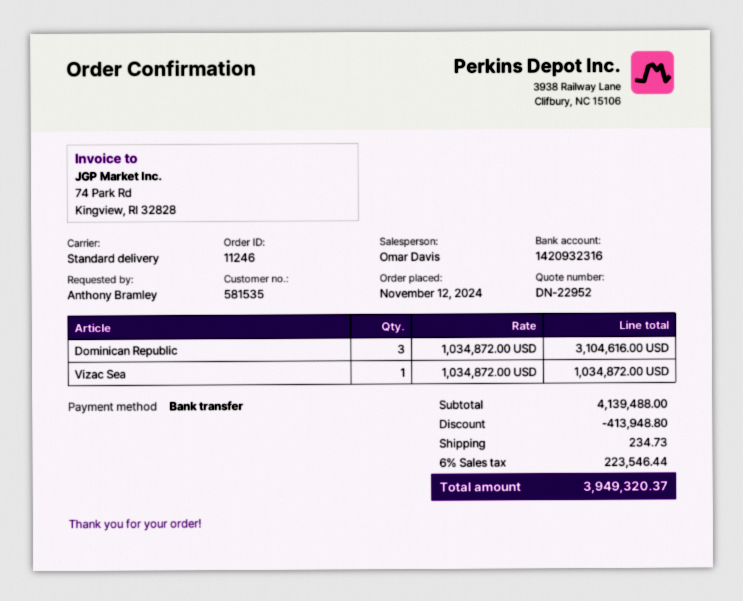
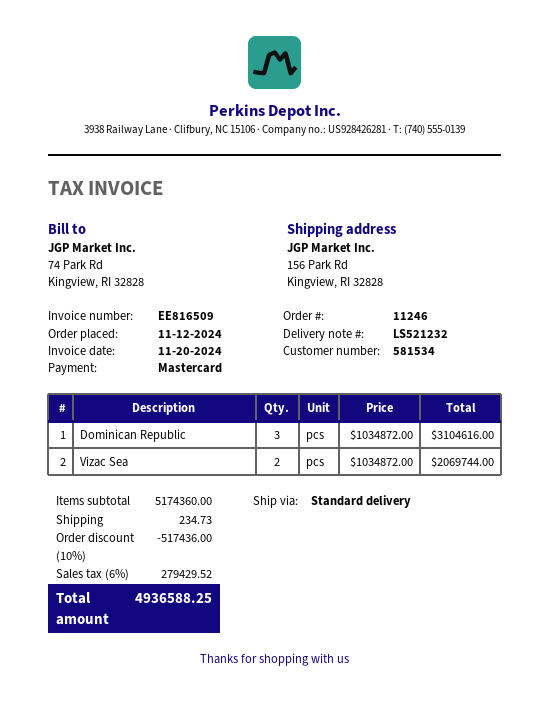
customer number: 581535 -> 581534
payment method: bank transfer -> Mastercard
Vizac Sea: 1 x 1034872.00 = 1034872.00 -> 2 x 1034872.00 = 2069744.00
subtotal: 4139488.00 -> 5174360.00
discount: 413948.80 -> 517436.00
tax: 6% = 223546.44 -> 6% = 279429.52
total: 3949320.37 -> 4936588.25

